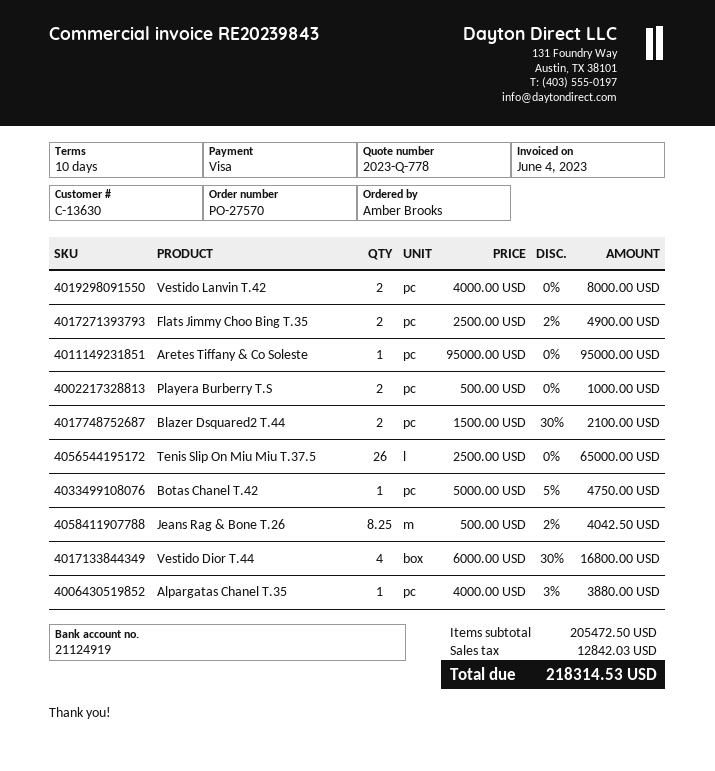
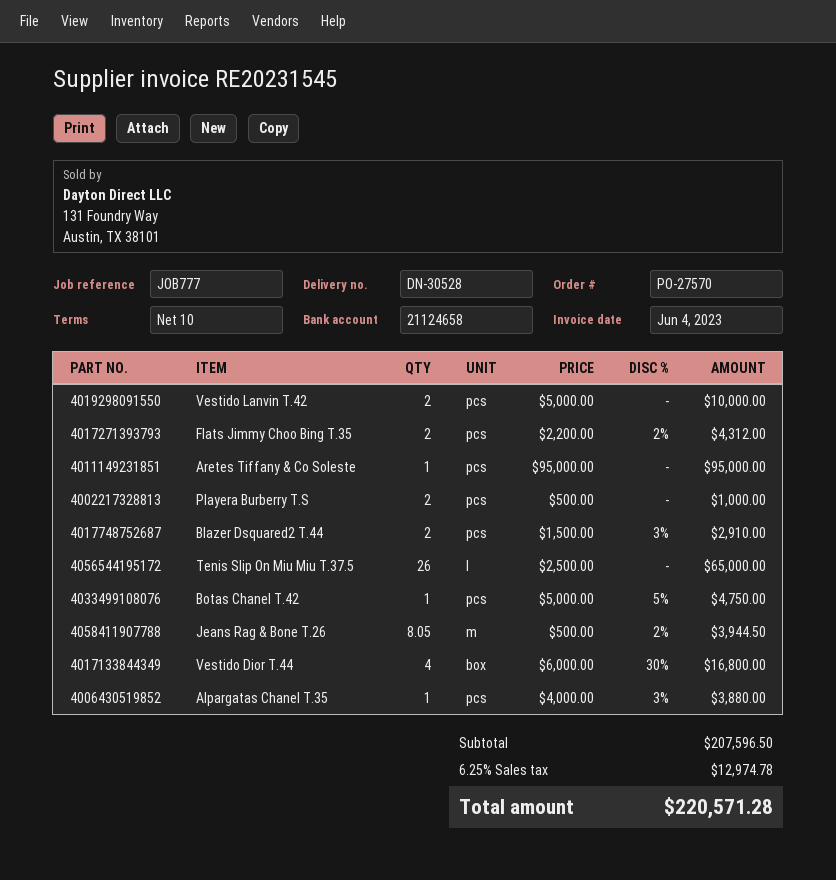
invoice number: RE20239843 -> RE20231545
bank account: 21124919 -> 21124658
Vestido Lanvin T.42: 2 x 4000.00 = 8000.00 -> 2 x 5000.00 = 10000.00
Flats Jimmy Choo Bing T.35: 2 x 2500.00 - 2% = 4900.00 -> 2 x 2200.00 - 2% = 4312.00
Blazer Dsquared2 T.44: 2 x 1500.00 - 30% = 2100.00 -> 2 x 1500.00 - 3% = 2910.00
Jeans Rag & Bone T.26: 8.25 x 500.00 - 2% = 4042.50 -> 8.05 x 500.00 - 2% = 3944.50
subtotal: 205472.50 -> 207596.50
tax: 12842.03 -> 12974.78
total: 218314.53 -> 220571.28

